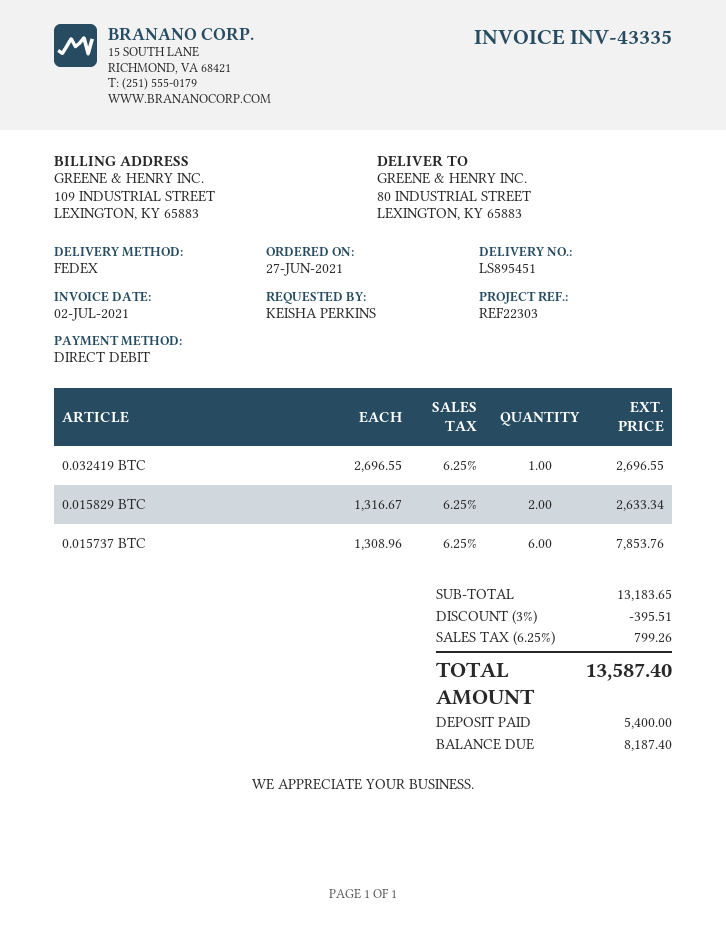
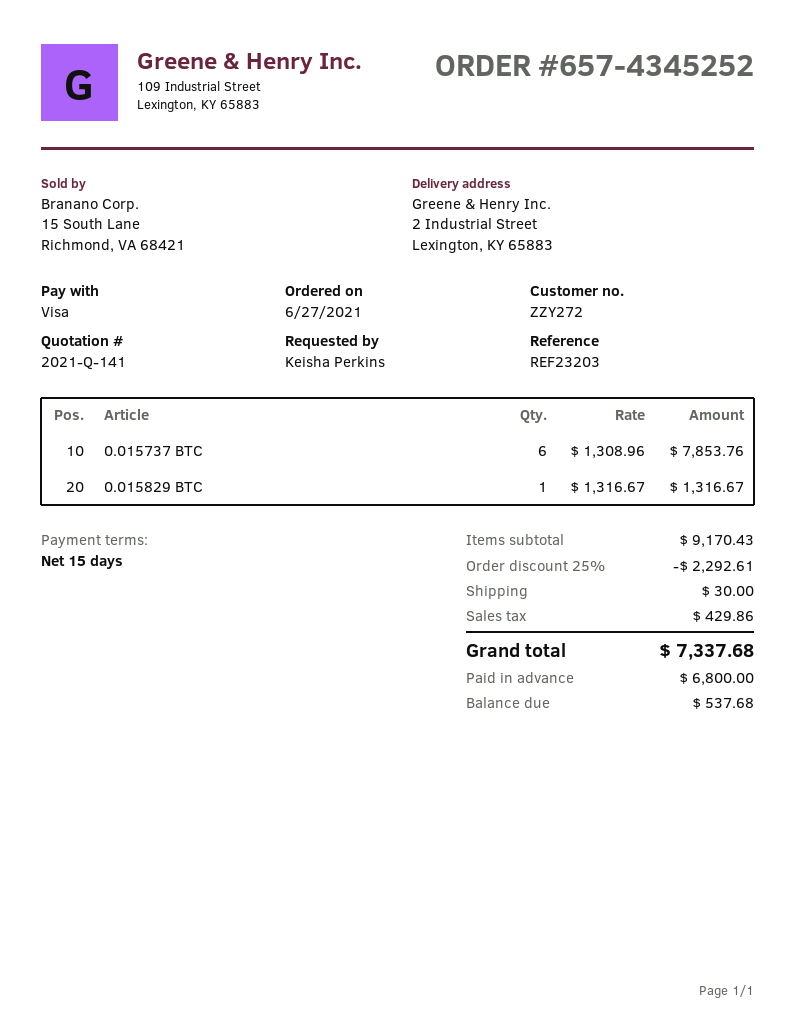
reference: REF22303 -> REF23203
payment method: direct debit -> Visa
ship to: 80 INDUSTRIAL STREET, LEXINGTON, KY 65883 -> 2 Industrial Street, Lexington, KY 65883
0.032419 BTC: 1 x 2696.55 = 2696.55 -> none
0.015829 BTC: 2 x 1316.67 = 2633.34 -> 1 x 1316.67 = 1316.67
subtotal: 13183.65 -> 9170.43
discount: 3% = 395.51 -> 25% = 2292.61
shipping: none -> 30.00
tax: 799.26 -> 429.86
total: 13587.40 -> 7337.68
deposit: 5400.00 -> 6800.00
balance: 8187.40 -> 537.68

